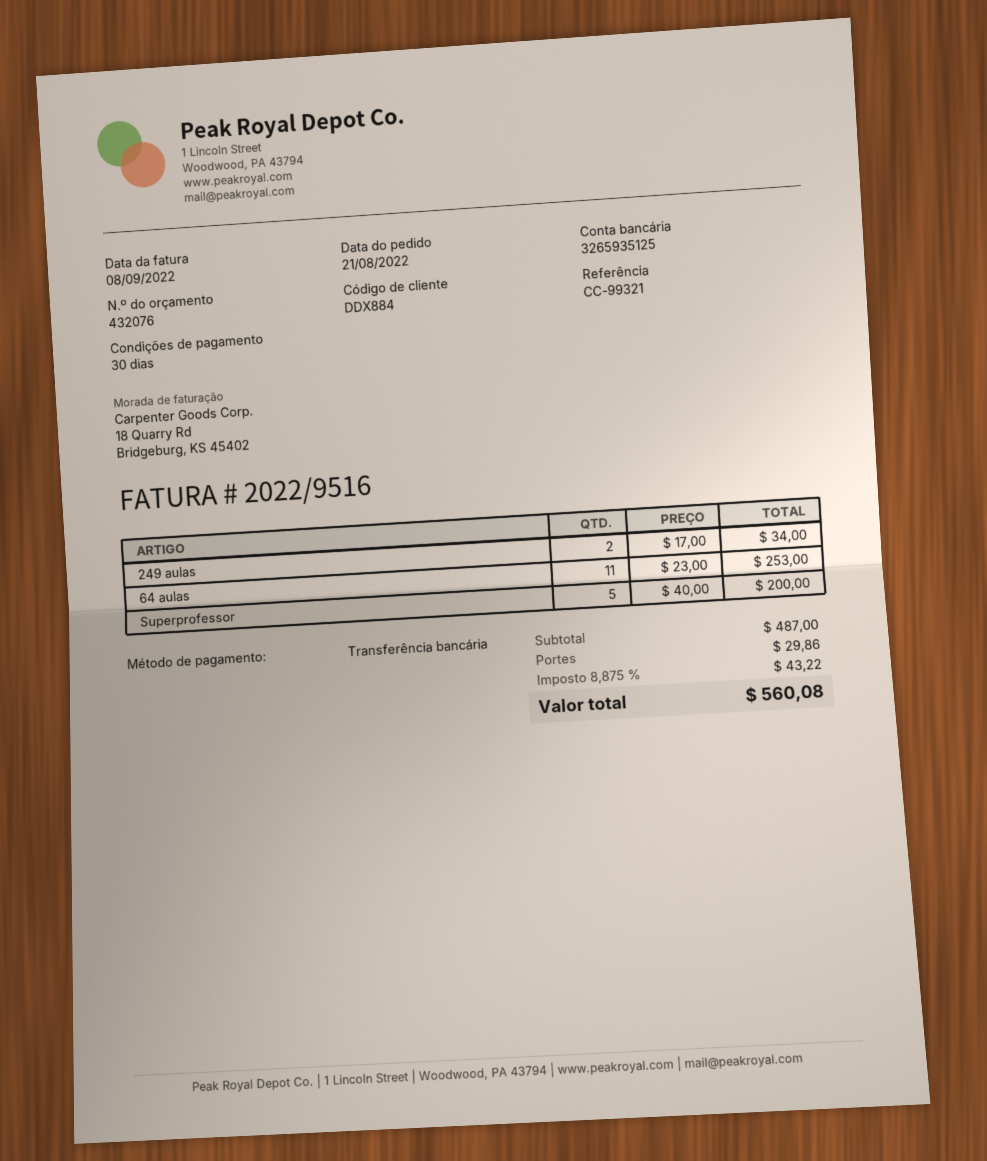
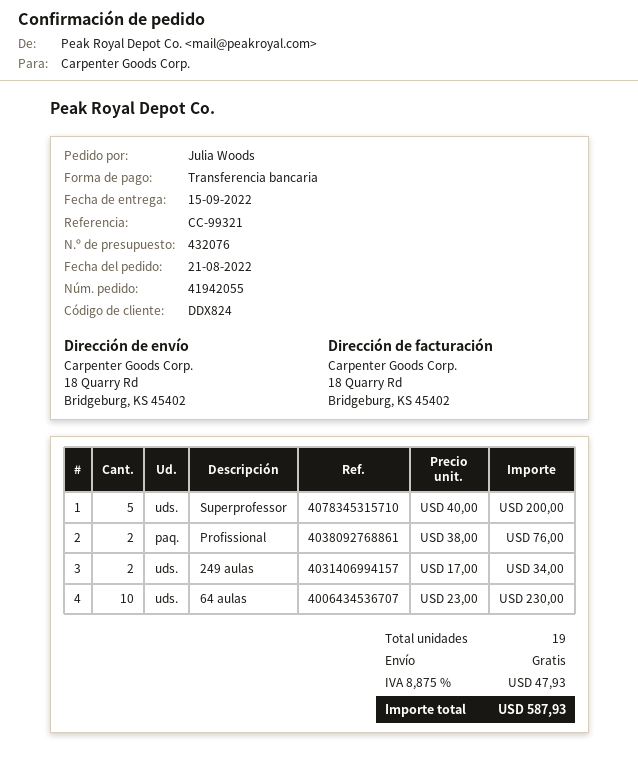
customer number: DDX884 -> DDX824
64 aulas: 11 x 23.00 = 253.00 -> 10 x 23.00 = 230.00
Profissional: none -> 2 x 38.00 = 76.00
shipping: 29.86 -> 0.00
tax: 8.875% = 43.22 -> 8.875% = 47.93
total: 560.08 -> 587.93

